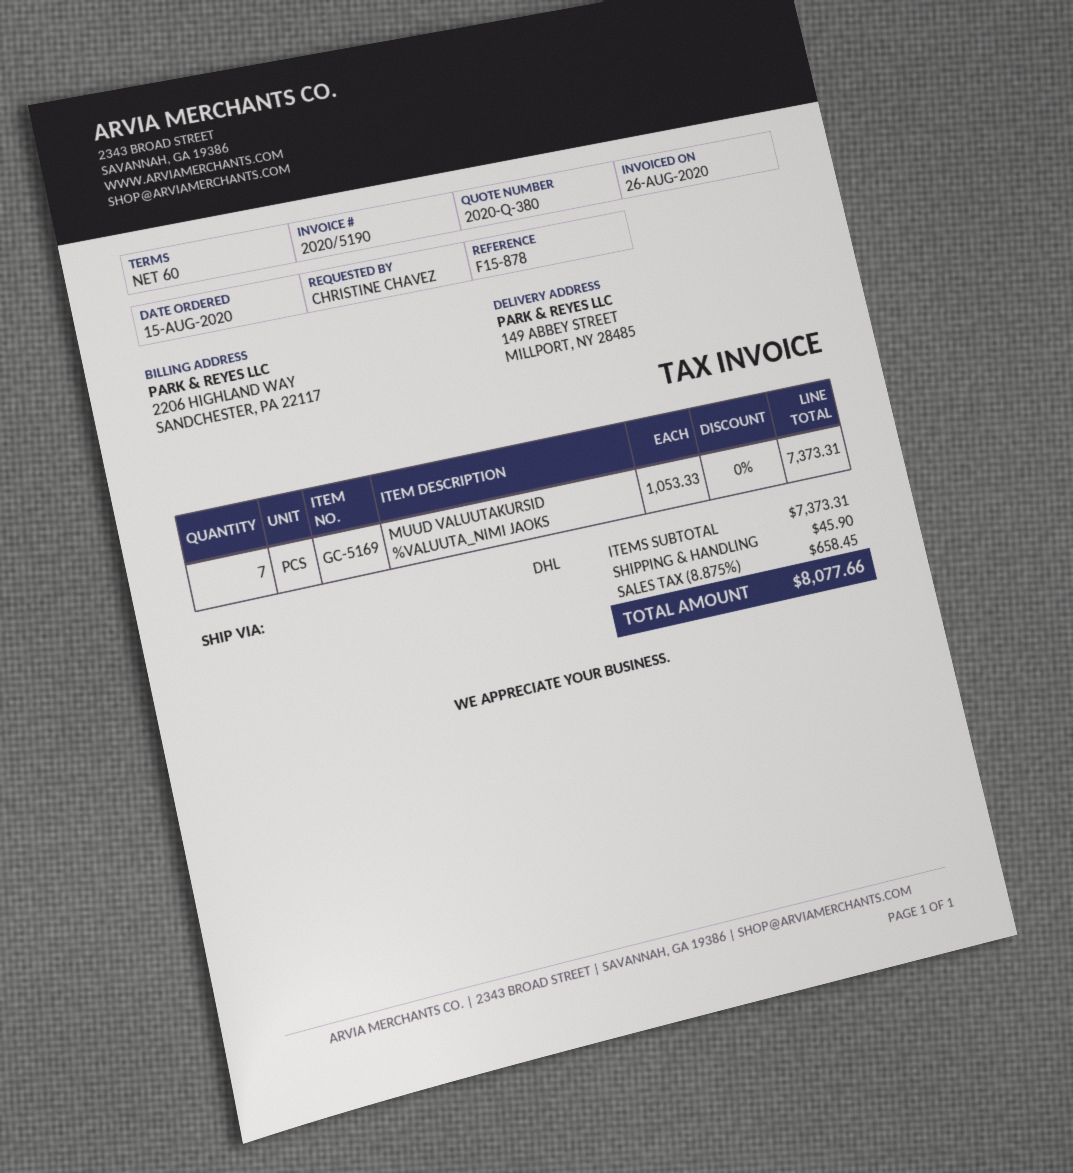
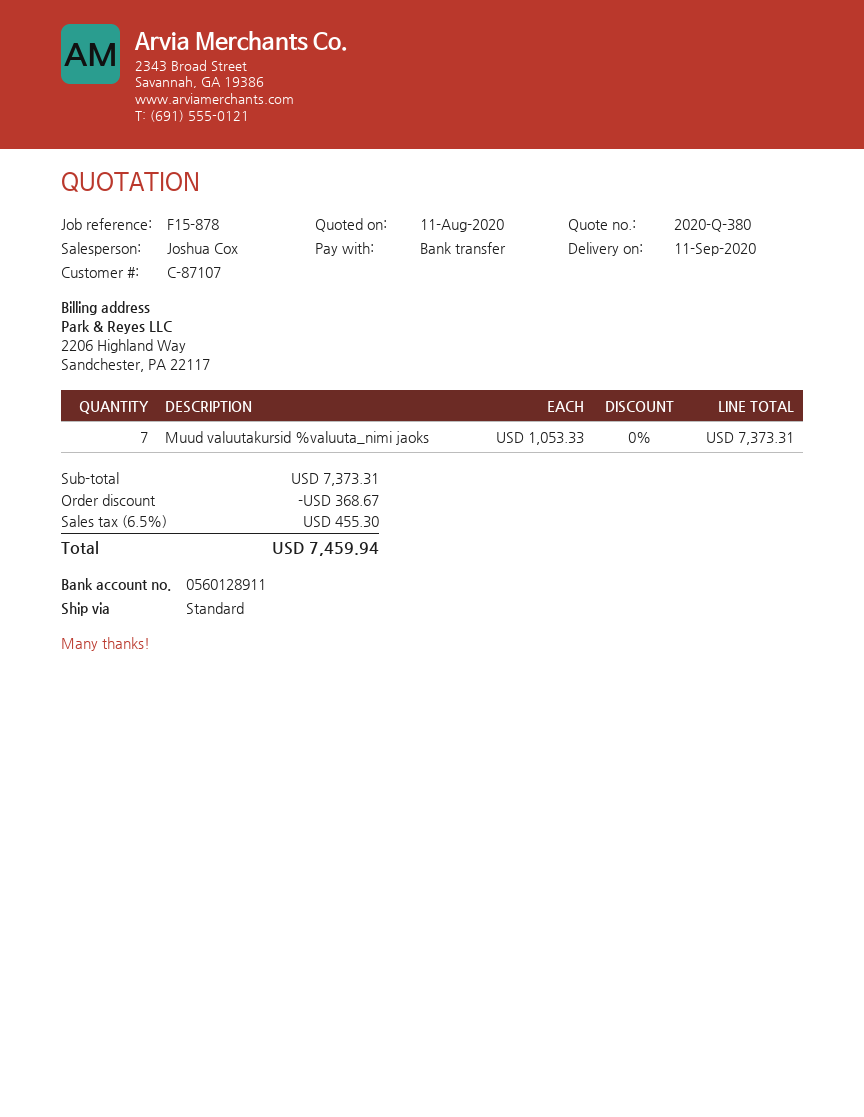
shipping method: DHL -> standard
discount: none -> 368.67
shipping: 45.90 -> none
tax: 8.875% = 658.45 -> 6.5% = 455.30
total: 8077.66 -> 7459.94

